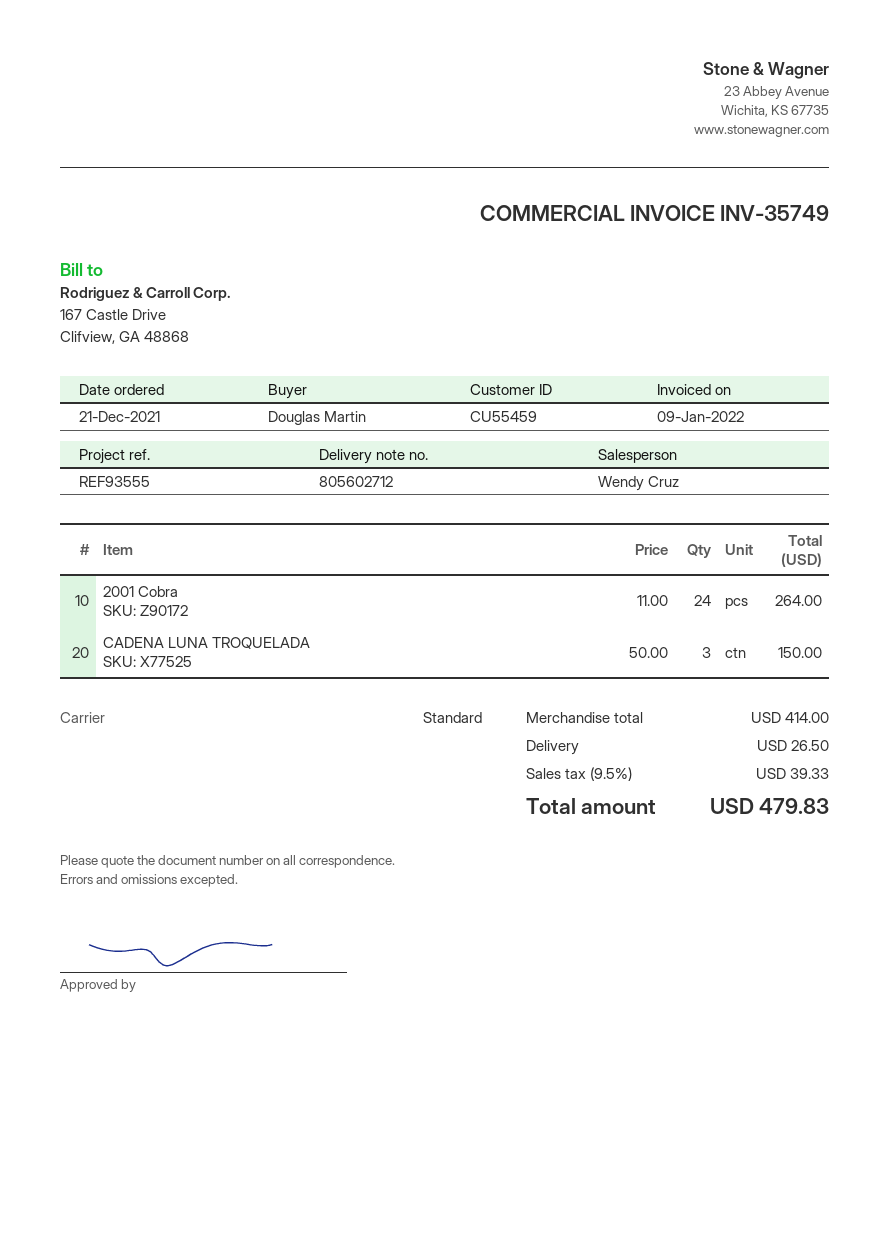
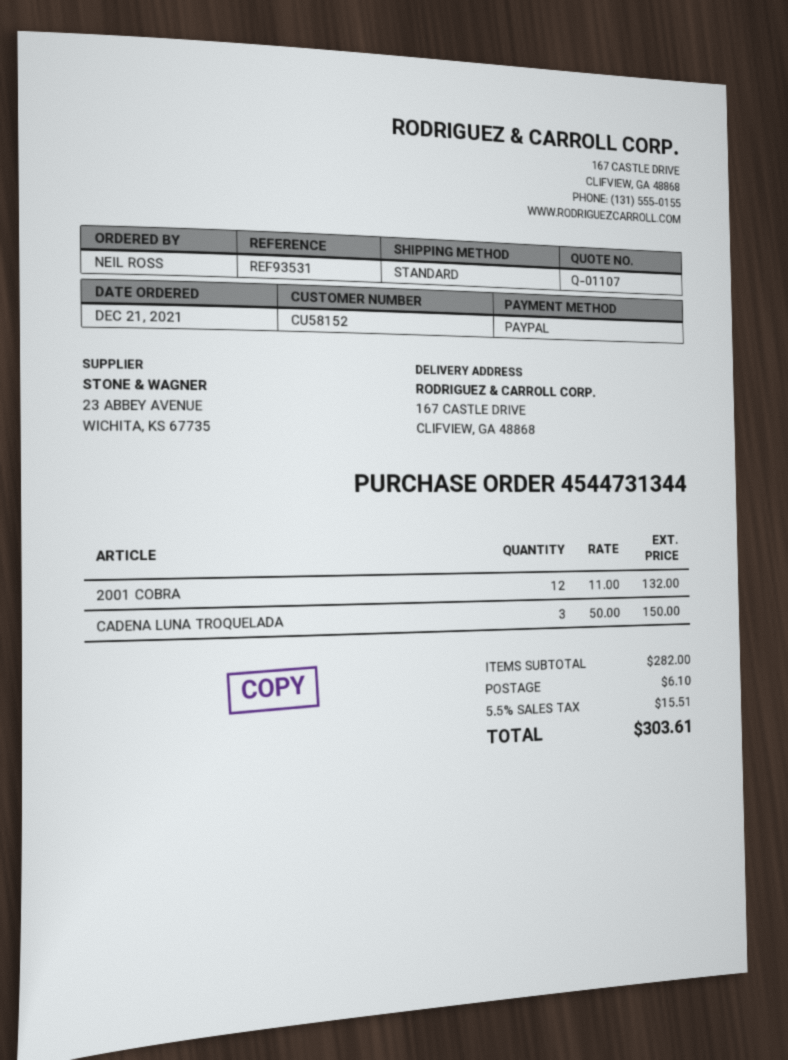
customer number: CU55459 -> CU58152
reference: REF93555 -> REF93531
ordered by: Douglas Martin -> NEIL ROSS
2001 Cobra: 24 x 11.00 = 264.00 -> 12 x 11.00 = 132.00
subtotal: 414.00 -> 282.00
shipping: 26.50 -> 6.10
tax: 9.5% = 39.33 -> 5.5% = 15.51
total: 479.83 -> 303.61

